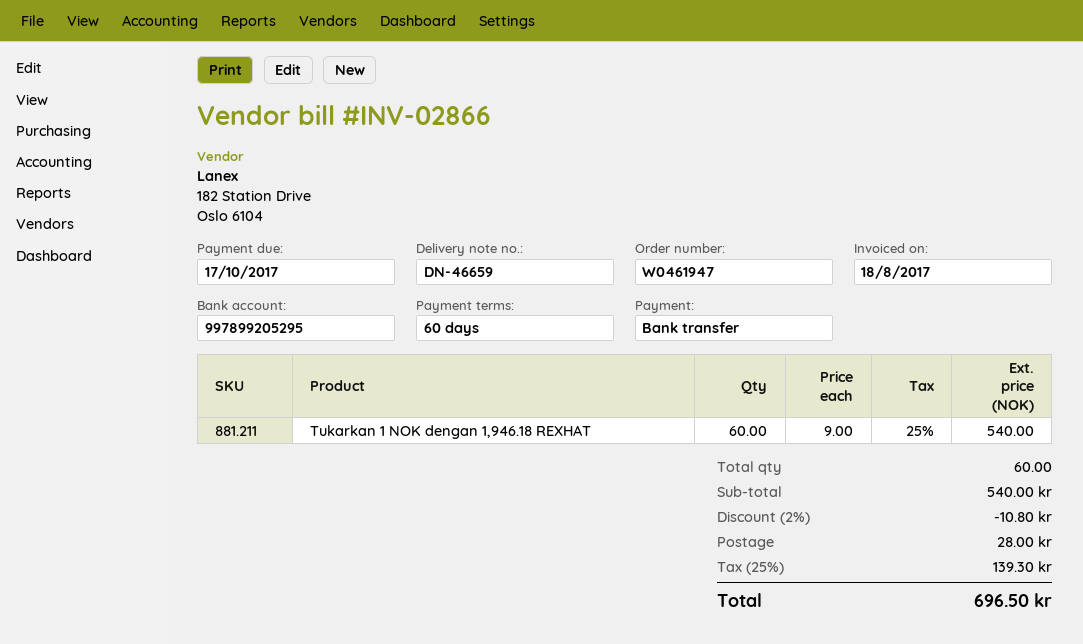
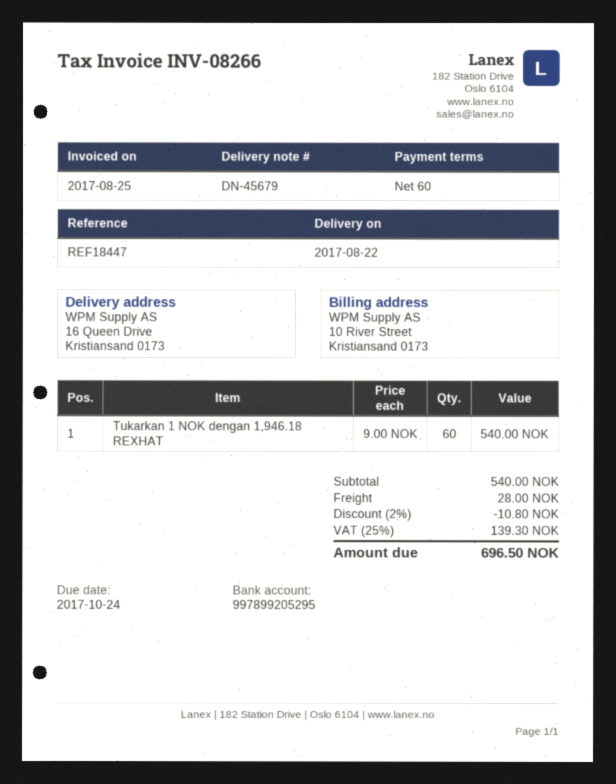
delivery note number: DN-46659 -> DN-45679
invoice number: INV-02866 -> INV-08266
invoice date: 2017-08-18 -> 2017-08-25
due date: 2017-10-17 -> 2017-10-24

